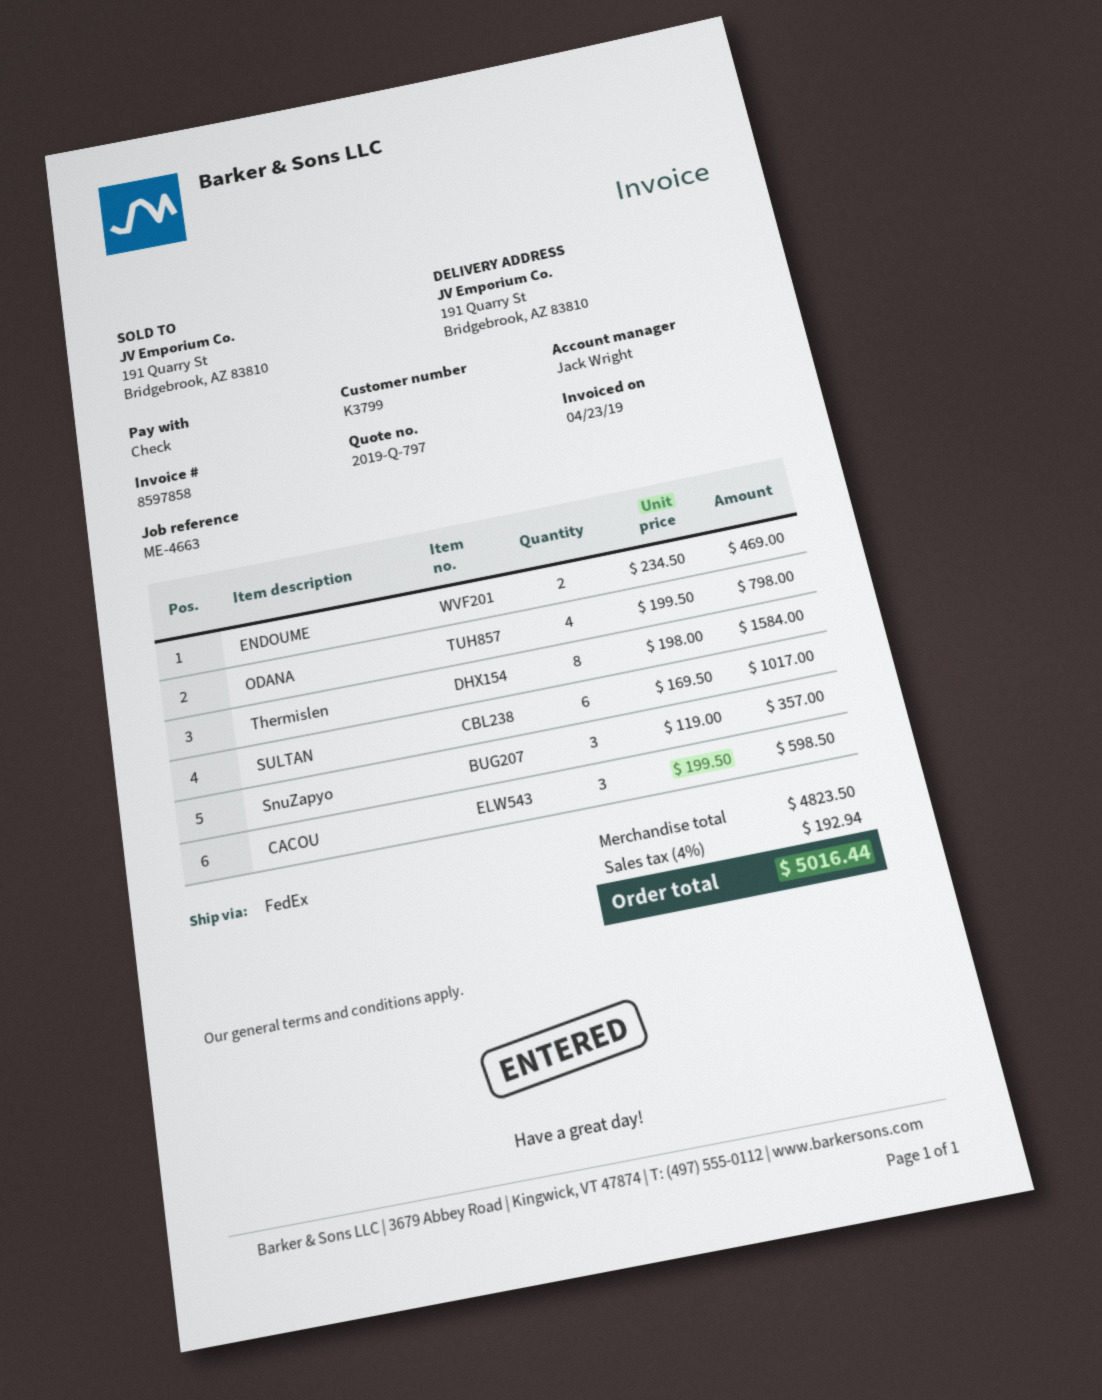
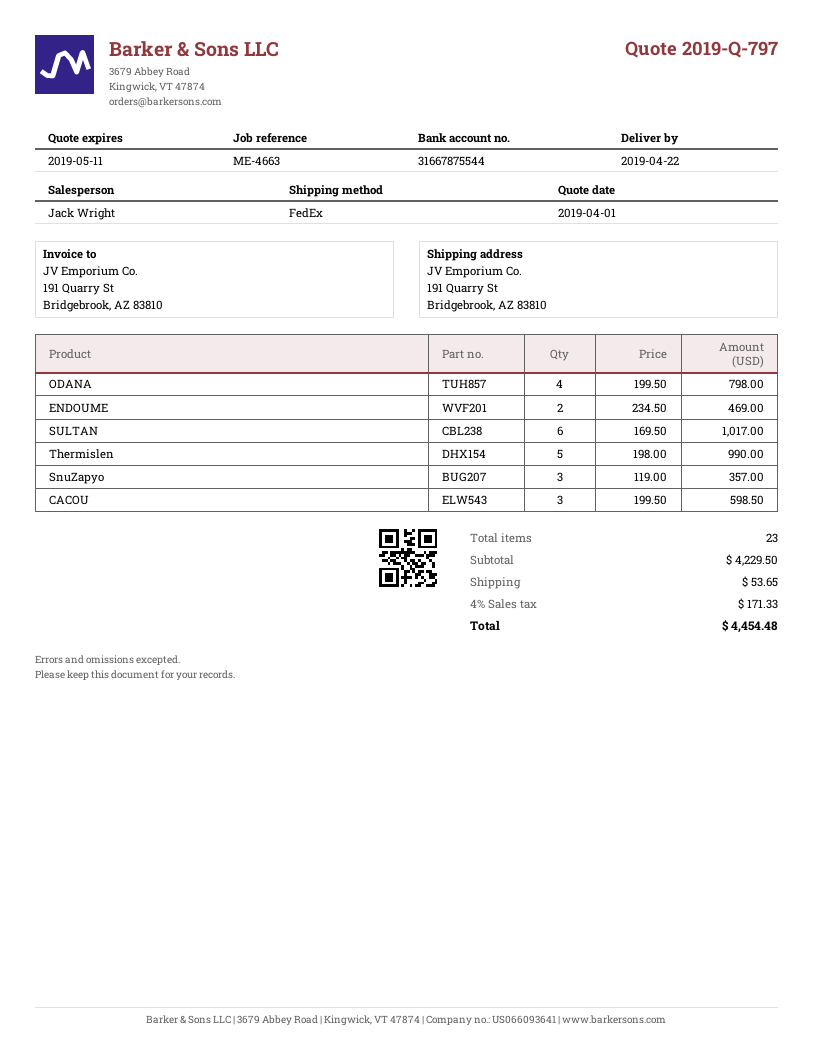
Thermislen: 8 x 198.00 = 1584.00 -> 5 x 198.00 = 990.00
subtotal: 4823.50 -> 4229.50
shipping: none -> 53.65
tax: 4% = 192.94 -> 4% = 171.33
total: 5016.44 -> 4454.48

